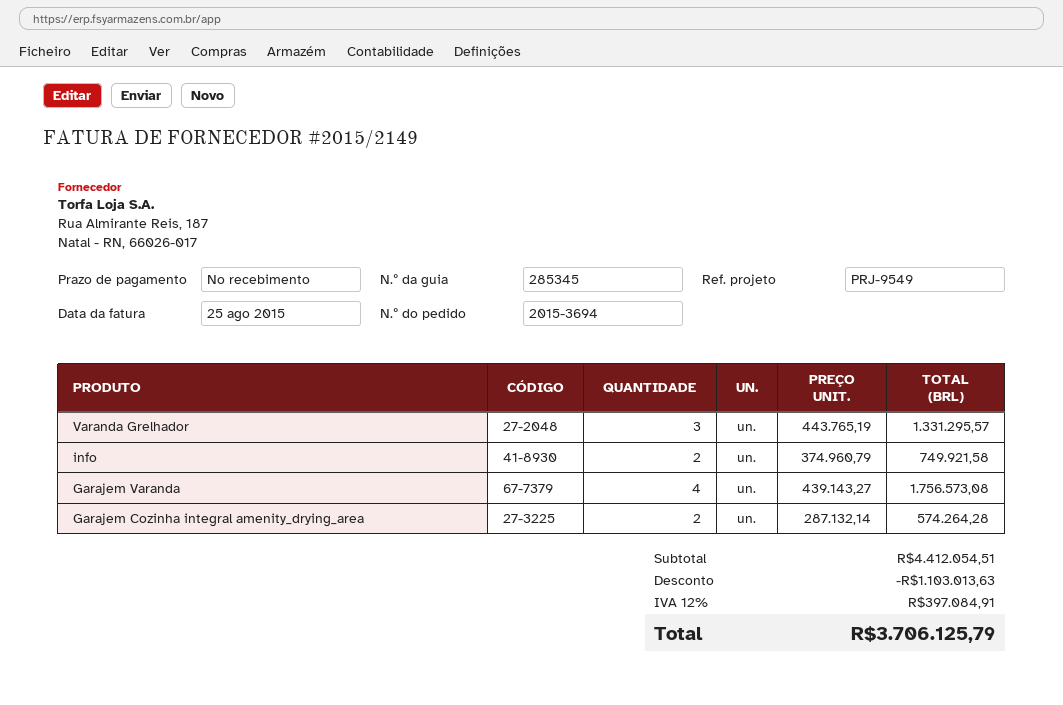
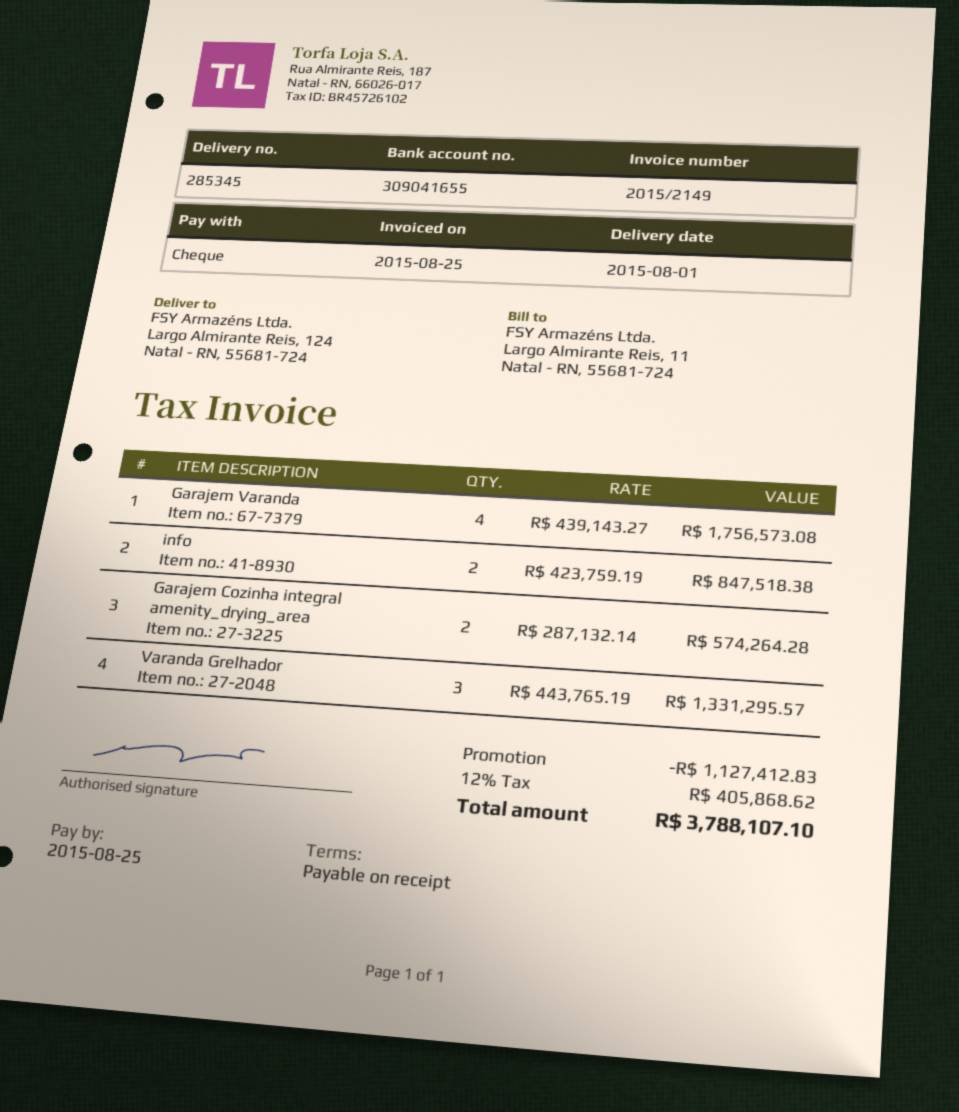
info: 2 x 374960.79 = 749921.58 -> 2 x 423759.19 = 847518.38
discount: 1103013.63 -> 1127412.83
tax: 12% = 397084.91 -> 12% = 405868.62
total: 3706125.79 -> 3788107.10

